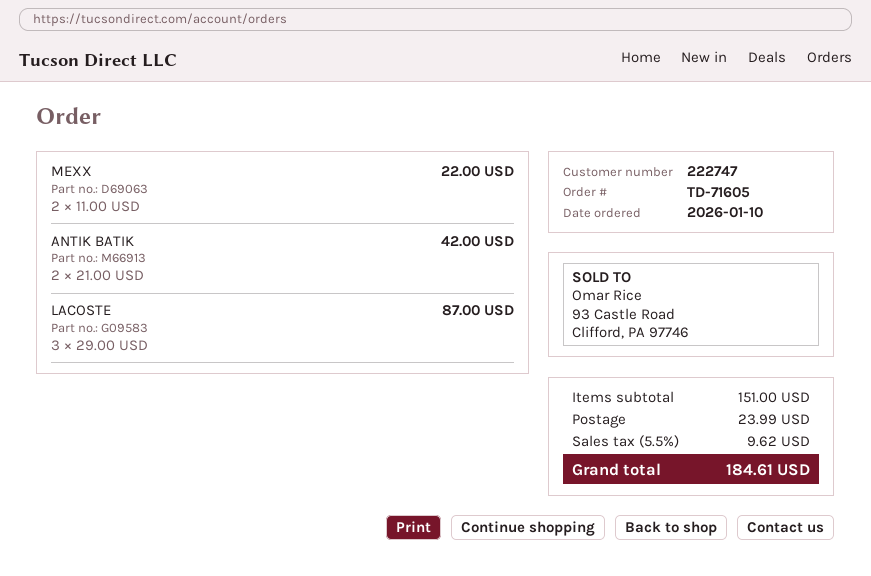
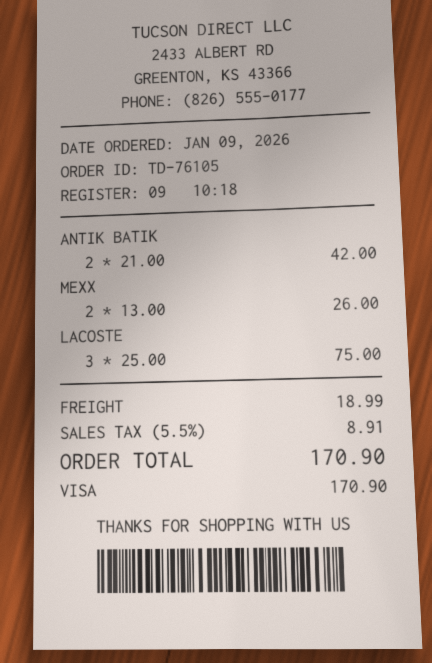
order number: TD-71605 -> TD-76105
order date: 2026-01-10 -> 2026-01-09
MEXX: 2 x 11.00 = 22.00 -> 2 x 13.00 = 26.00
LACOSTE: 3 x 29.00 = 87.00 -> 3 x 25.00 = 75.00
shipping: 23.99 -> 18.99
tax: 5.5% = 9.62 -> 5.5% = 8.91
total: 184.61 -> 170.90

